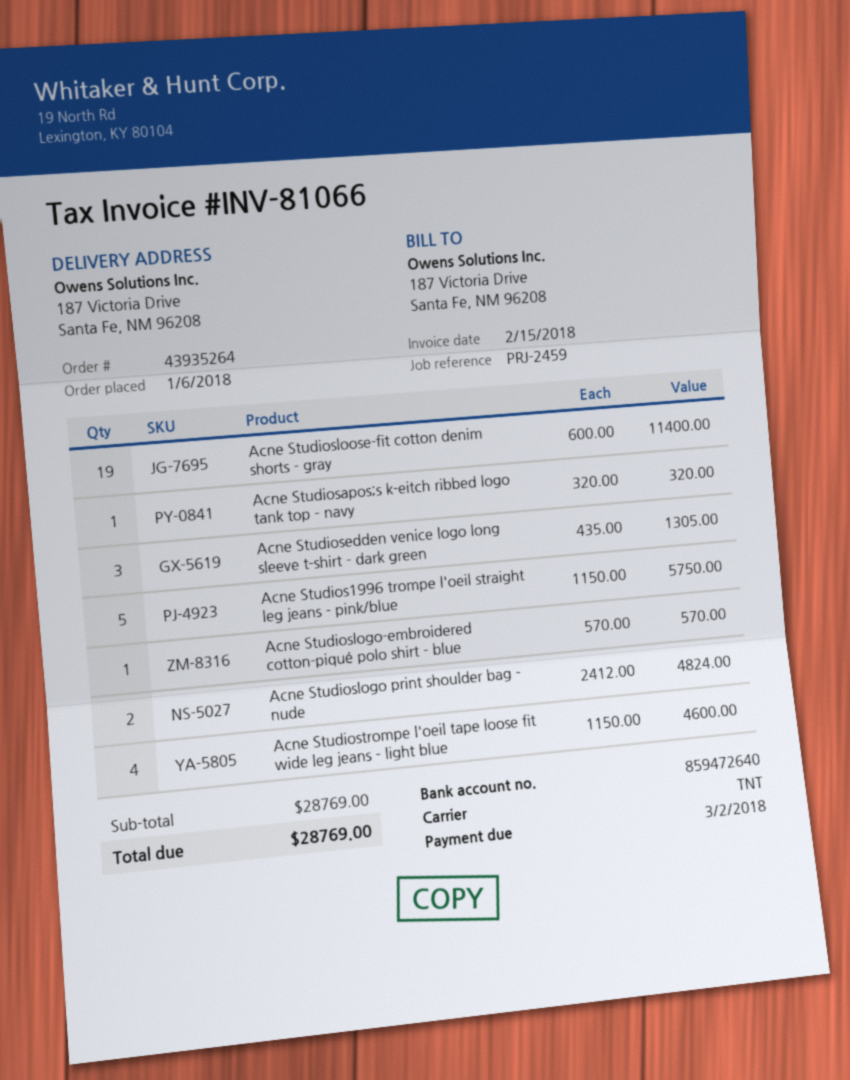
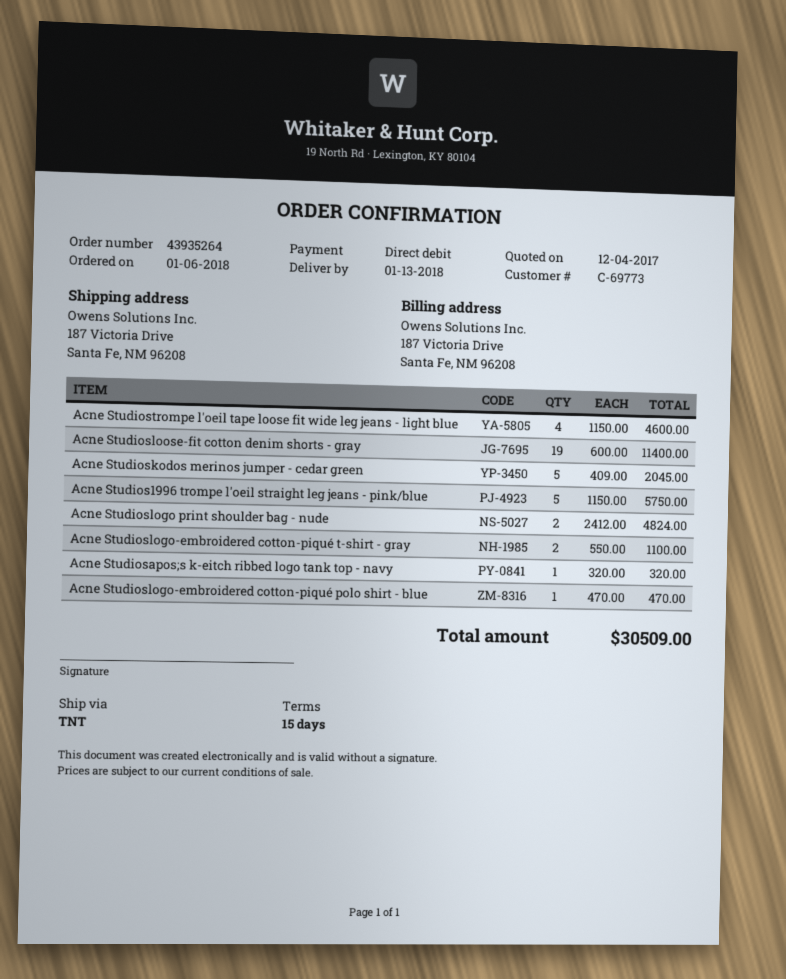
Acne Studiosedden venice logo long sleeve t-shirt - dark green: 3 x 435.00 = 1305.00 -> none
Acne Studioslogo-embroidered cotton-piqué polo shirt - blue: 1 x 570.00 = 570.00 -> 1 x 470.00 = 470.00
Acne Studioskodos merinos jumper - cedar green: none -> 5 x 409.00 = 2045.00
Acne Studioslogo-embroidered cotton-piqué t-shirt - gray: none -> 2 x 550.00 = 1100.00
total: 28769.00 -> 30509.00

